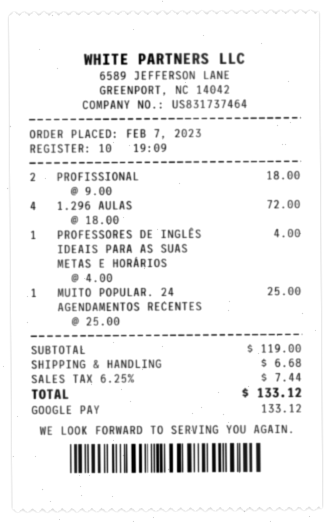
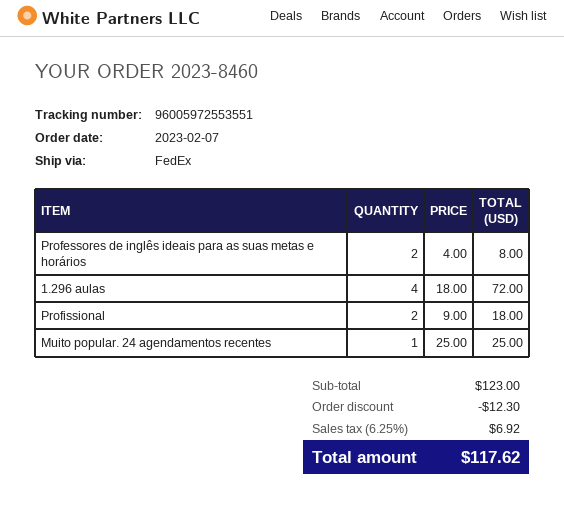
PROFESSORES DE INGLÊS IDEAIS PARA AS SUAS METAS E HORÁRIOS: 1 x 4.00 = 4.00 -> 2 x 4.00 = 8.00
subtotal: 119.00 -> 123.00
discount: none -> 12.30
shipping: 6.68 -> none
tax: 6.25% = 7.44 -> 6.25% = 6.92
total: 133.12 -> 117.62

